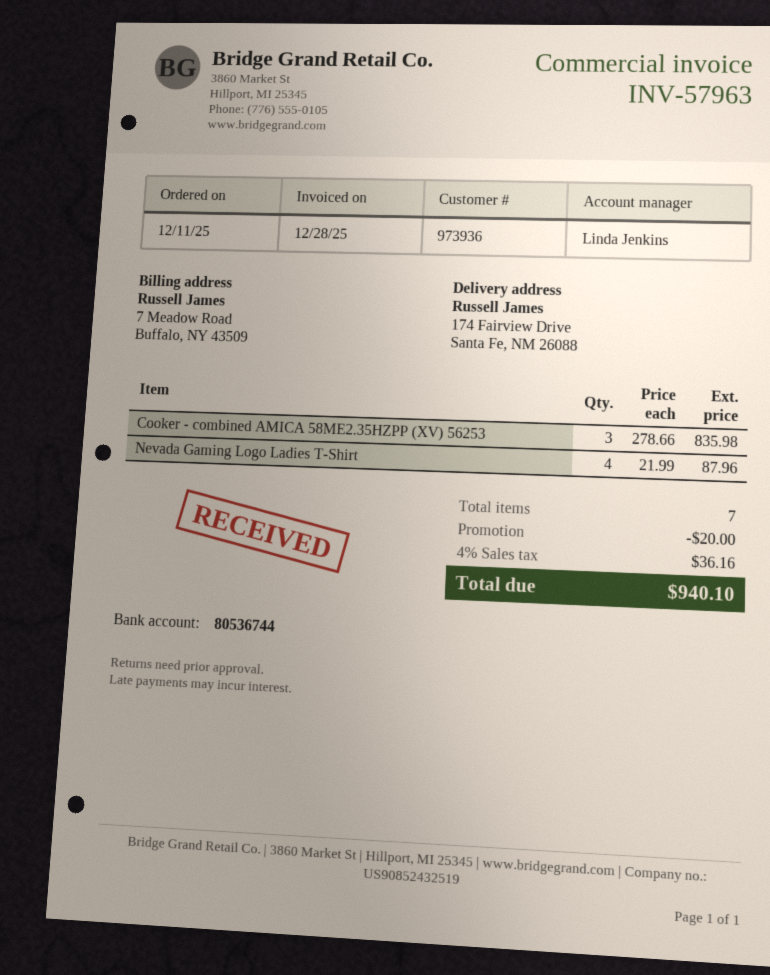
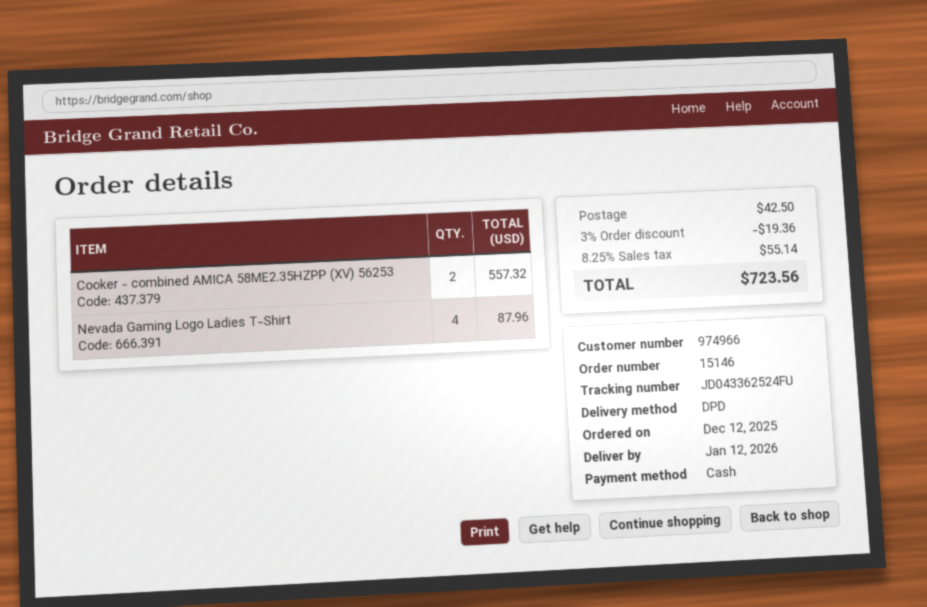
order date: 2025-12-11 -> 2025-12-12
customer number: 973936 -> 974966
Cooker - combined AMICA 58ME2.35HZPP (XV) 56253: 3 for 835.98 -> 2 for 557.32
discount: 20.00 -> 19.36
shipping: none -> 42.50
tax: 4% = 36.16 -> 8.25% = 55.14
total: 940.10 -> 723.56

